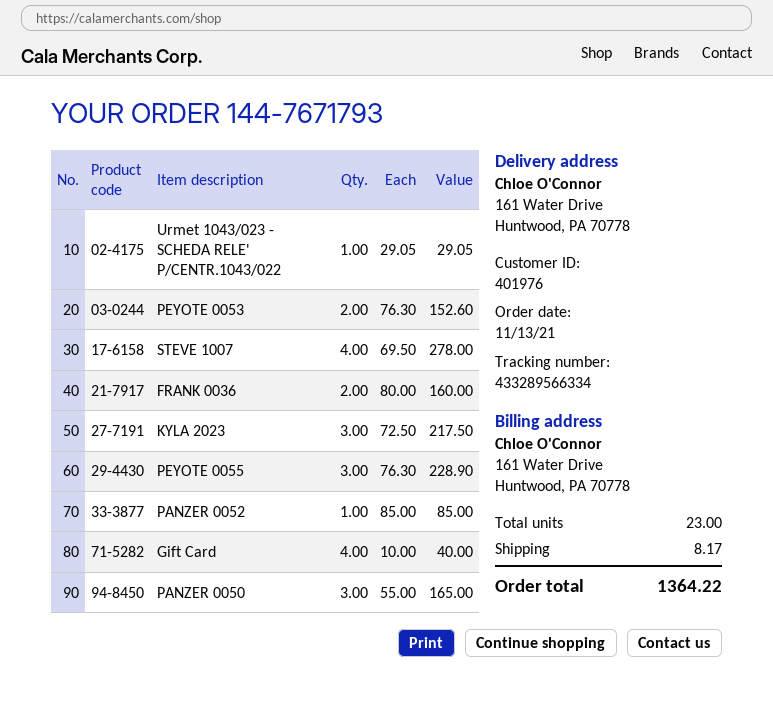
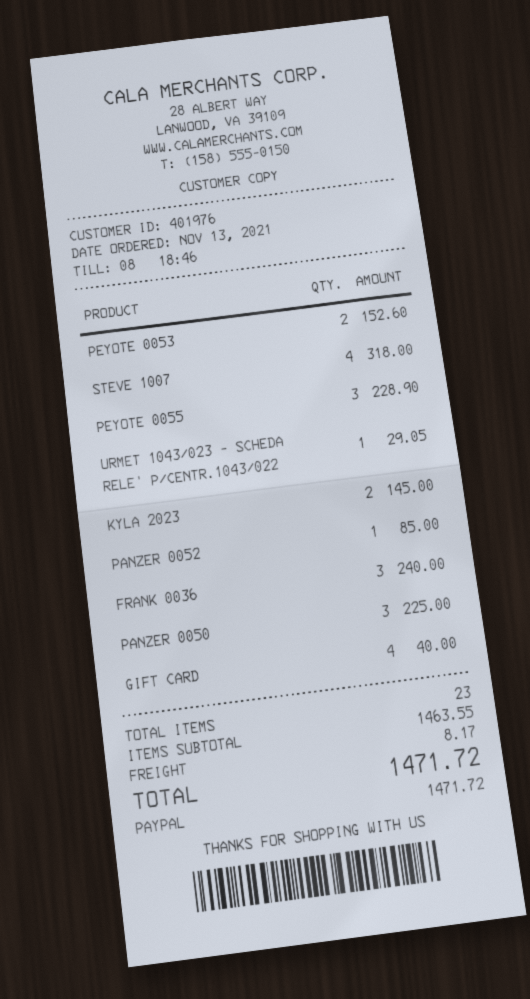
STEVE 1007: 4 for 278.00 -> 4 for 318.00
FRANK 0036: 2 for 160.00 -> 3 for 240.00
KYLA 2023: 3 for 217.50 -> 2 for 145.00
PANZER 0050: 3 for 165.00 -> 3 for 225.00
total: 1364.22 -> 1471.72

